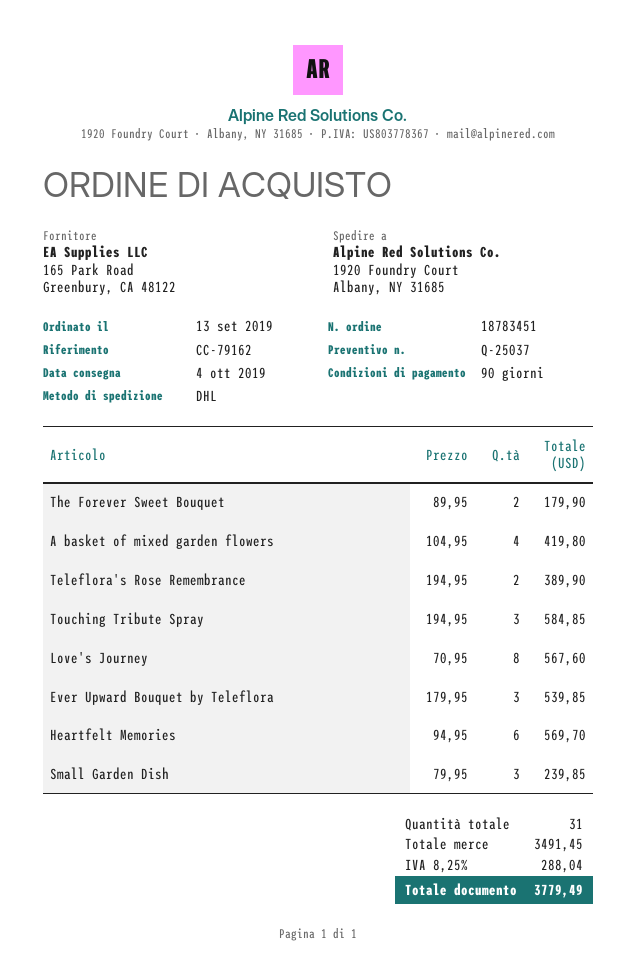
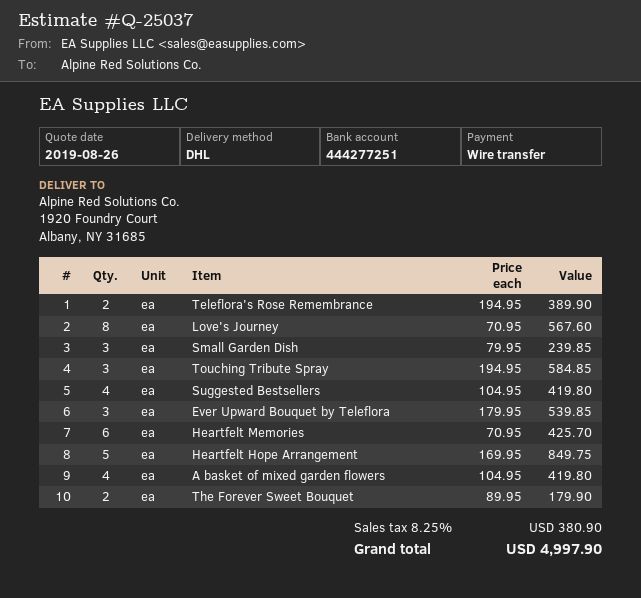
Heartfelt Memories: 6 x 94.95 = 569.70 -> 6 x 70.95 = 425.70
Suggested Bestsellers: none -> 4 x 104.95 = 419.80
Heartfelt Hope Arrangement: none -> 5 x 169.95 = 849.75
tax: 8.25% = 288.04 -> 8.25% = 380.90
total: 3779.49 -> 4997.90

